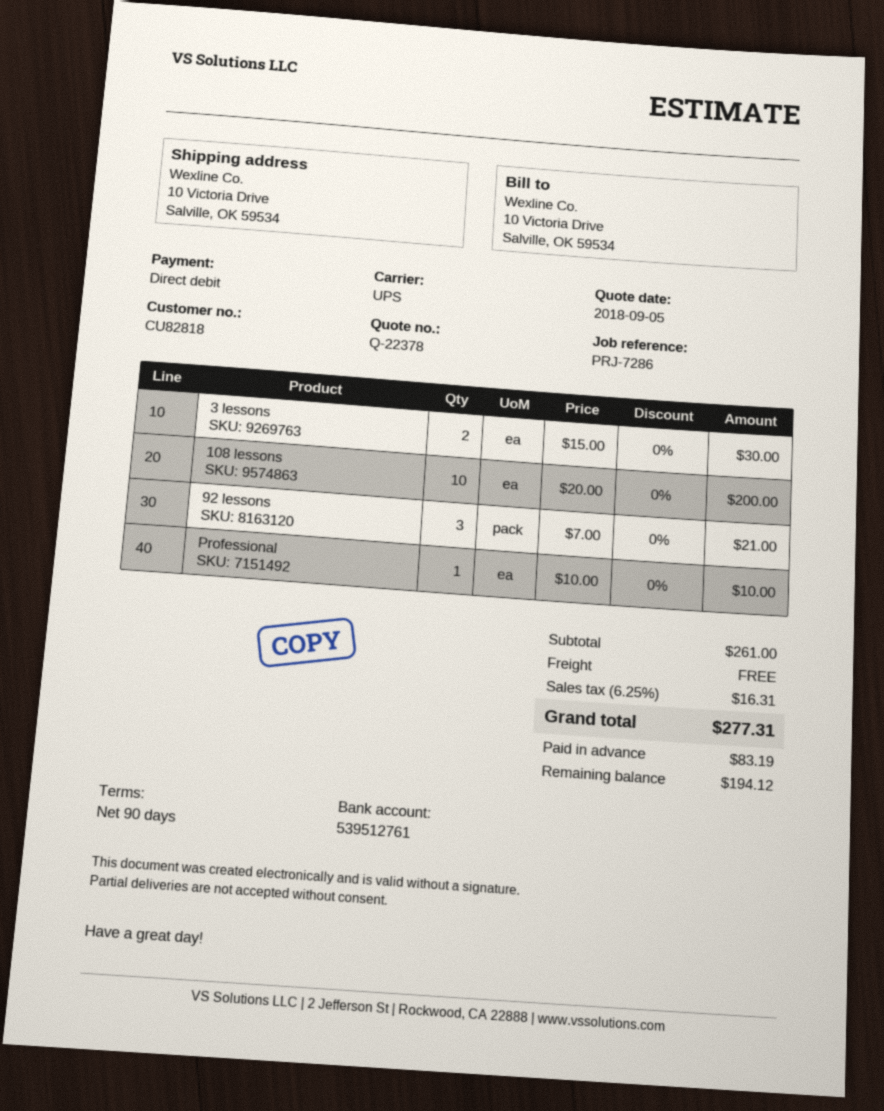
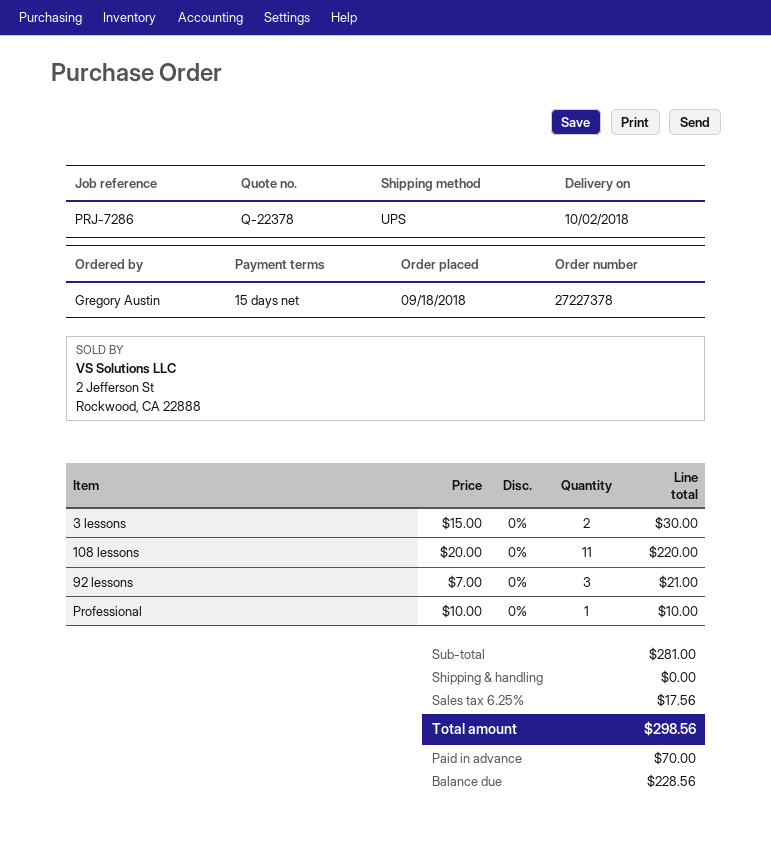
payment terms: 90 days -> 15 days
108 lessons: 10 x 20.00 = 200.00 -> 11 x 20.00 = 220.00
subtotal: 261.00 -> 281.00
tax: 6.25% = 16.31 -> 6.25% = 17.56
total: 277.31 -> 298.56
deposit: 83.19 -> 70.00
balance: 194.12 -> 228.56

